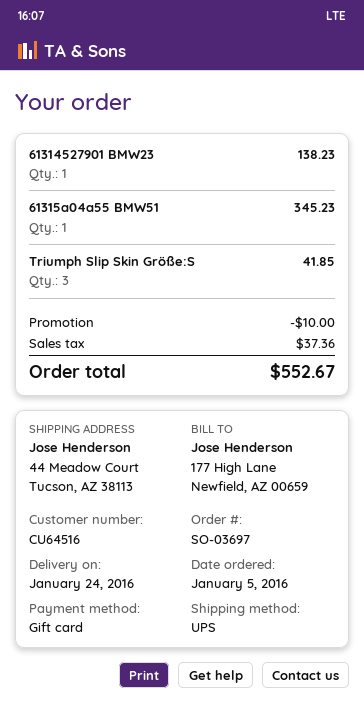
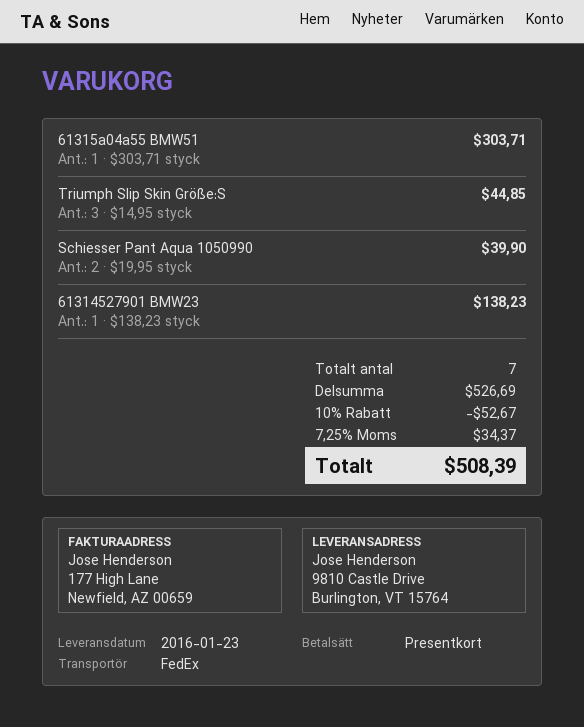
delivery date: 2016-01-24 -> 2016-01-23
shipping method: UPS -> FedEx
ship to: 44 Meadow Court, Tucson, AZ 38113 -> 9810 Castle Drive, Burlington, VT 15764
61315a04a55 BMW51: 1 for 345.23 -> 1 for 303.71
Triumph Slip Skin Größe:S: 3 for 41.85 -> 3 for 44.85
Schiesser Pant Aqua 1050990: none -> 2 for 39.90
discount: 10.00 -> 52.67
tax: 37.36 -> 34.37
total: 552.67 -> 508.39

